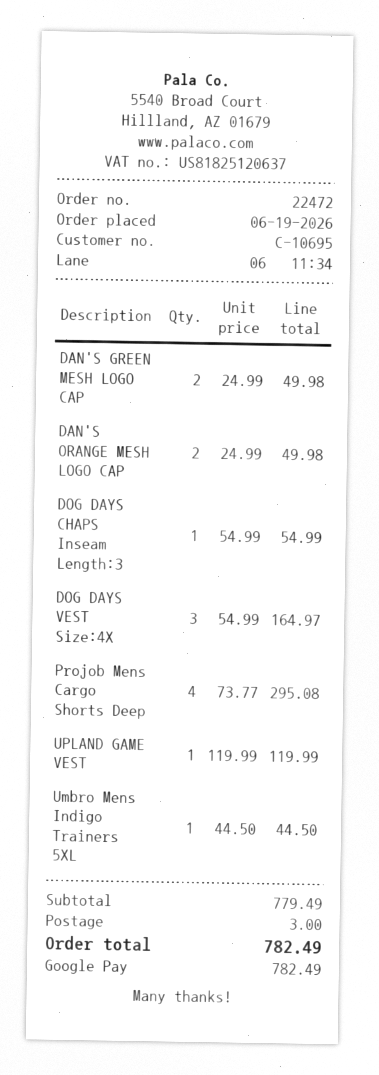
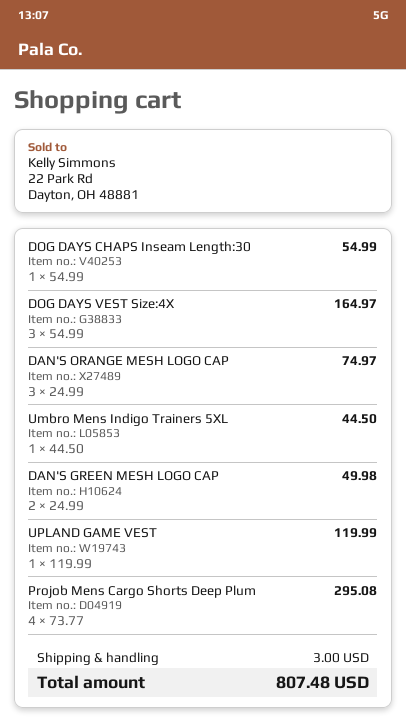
DAN'S ORANGE MESH LOGO CAP: 2 x 24.99 = 49.98 -> 3 x 24.99 = 74.97
total: 782.49 -> 807.48

